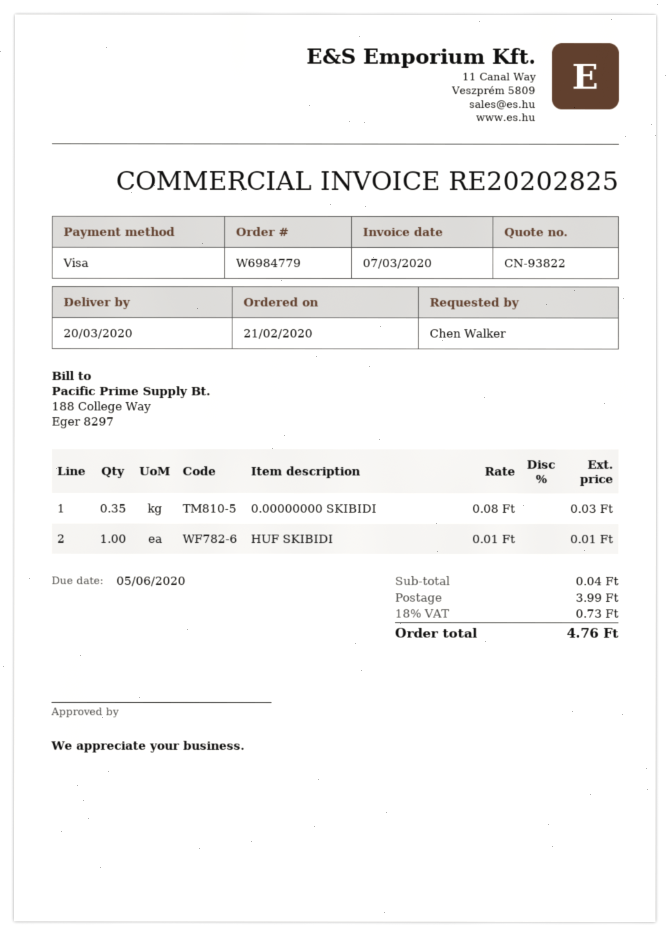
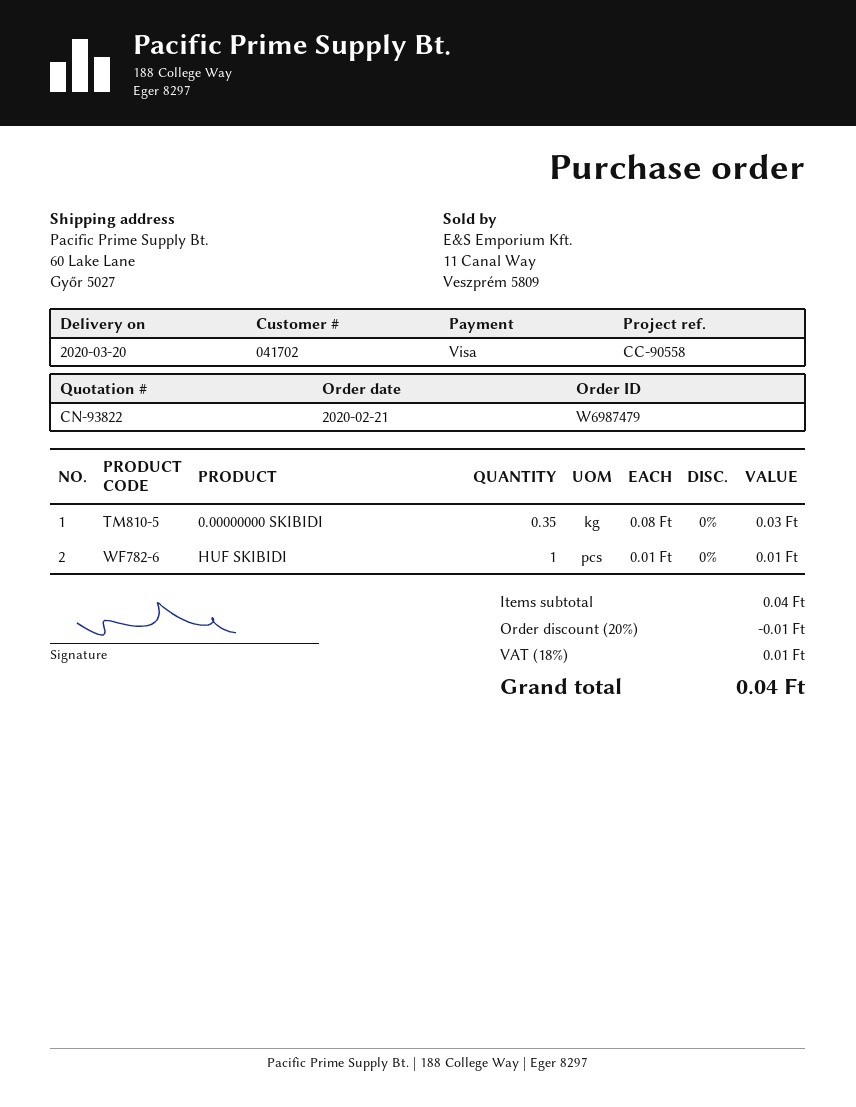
order number: W6984779 -> W6987479
discount: none -> 20% = 0.01
shipping: 3.99 -> none
tax: 18% = 0.73 -> 18% = 0.01
total: 4.76 -> 0.04

